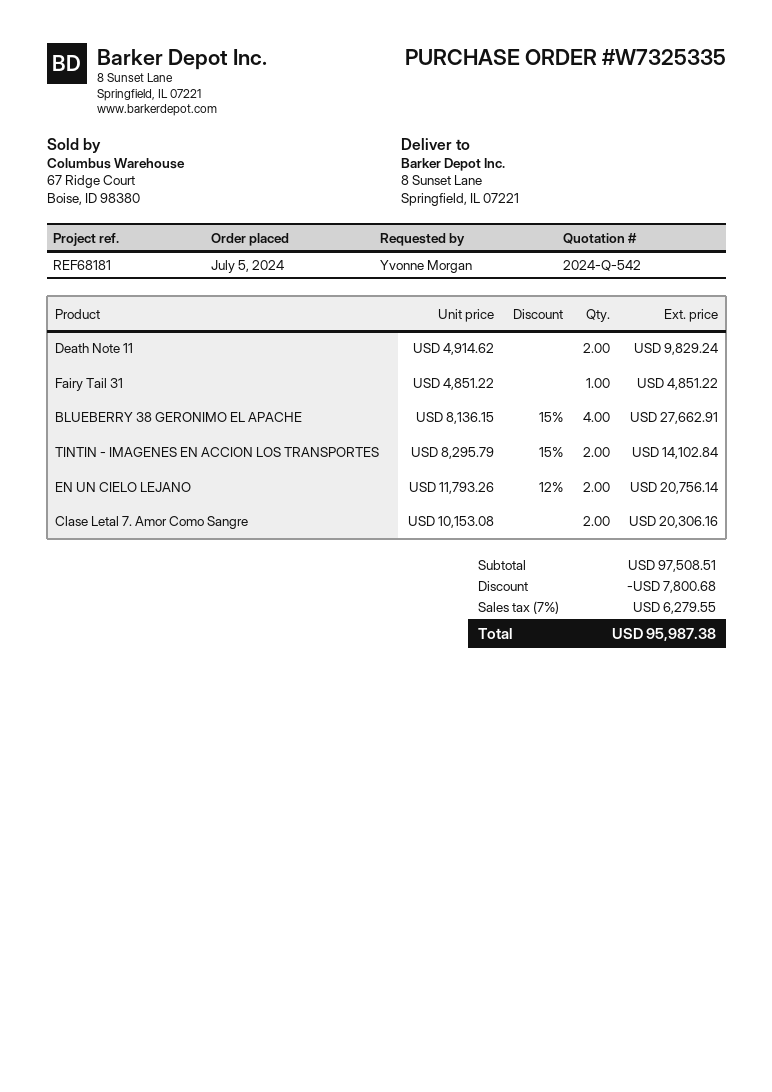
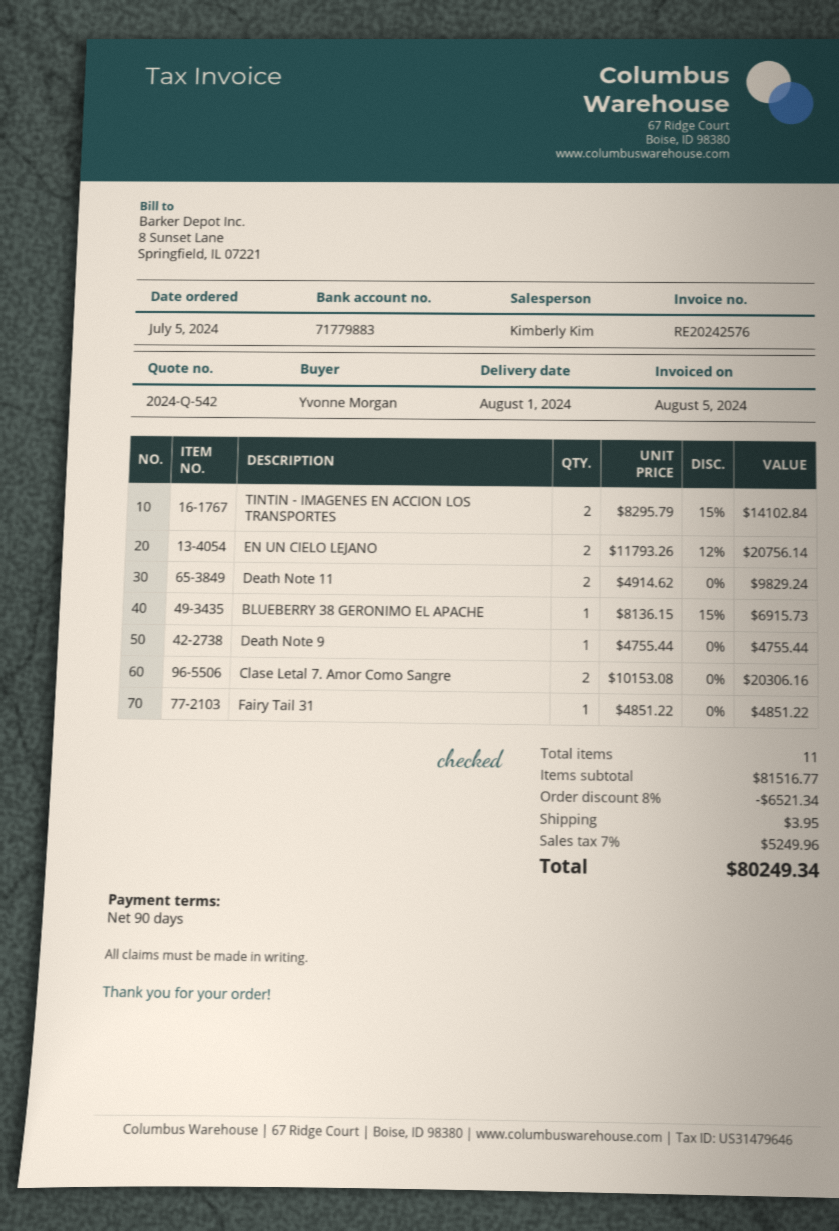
BLUEBERRY 38 GERONIMO EL APACHE: 4 x 8136.15 - 15% = 27662.91 -> 1 x 8136.15 - 15% = 6915.73
Death Note 9: none -> 1 x 4755.44 = 4755.44
subtotal: 97508.51 -> 81516.77
discount: 7800.68 -> 6521.34
shipping: none -> 3.95
tax: 7% = 6279.55 -> 7% = 5249.96
total: 95987.38 -> 80249.34

